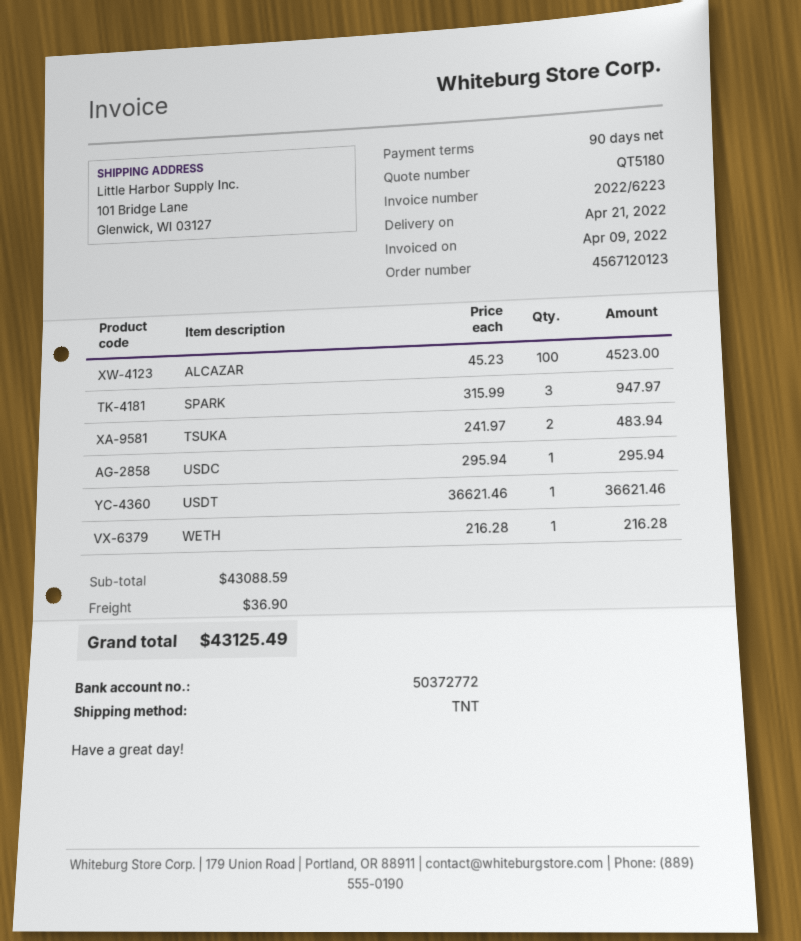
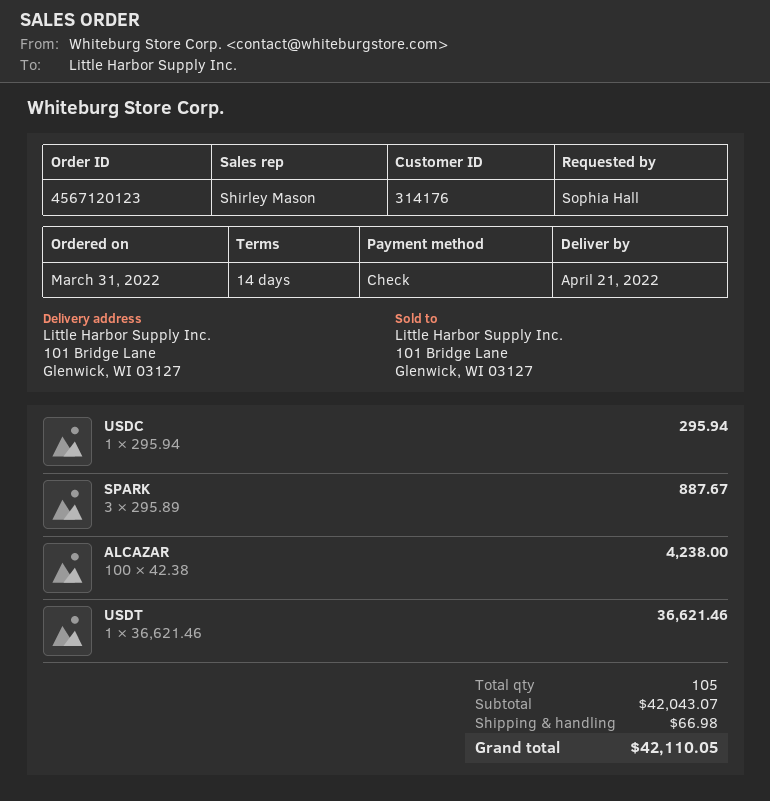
payment terms: 90 days -> 14 days
ALCAZAR: 100 x 45.23 = 4523.00 -> 100 x 42.38 = 4238.00
SPARK: 3 x 315.99 = 947.97 -> 3 x 295.89 = 887.67
TSUKA: 2 x 241.97 = 483.94 -> none
WETH: 1 x 216.28 = 216.28 -> none
subtotal: 43088.59 -> 42043.07
shipping: 36.90 -> 66.98
total: 43125.49 -> 42110.05

